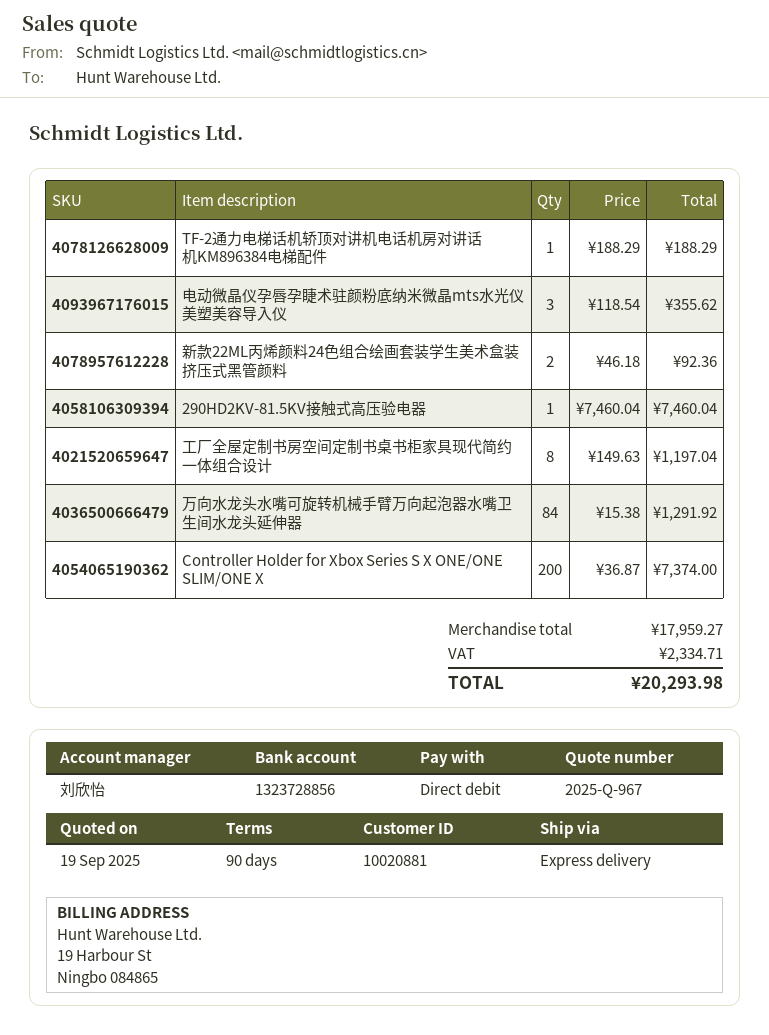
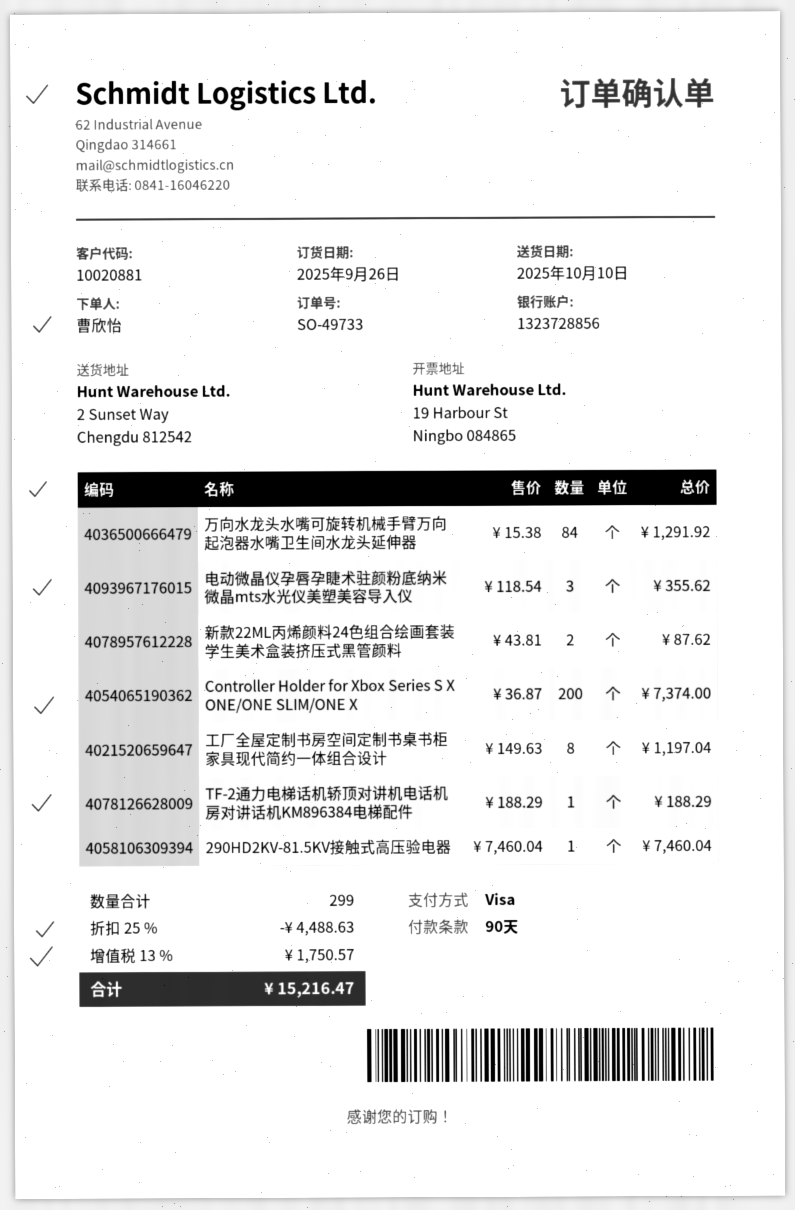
payment method: direct debit -> Visa
新款22ML丙烯颜料24色组合绘画套装学生美术盒装挤压式黑管颜料: 2 x 46.18 = 92.36 -> 2 x 43.81 = 87.62
discount: none -> 25% = 4488.63
tax: 2334.71 -> 1750.57
total: 20293.98 -> 15216.47

